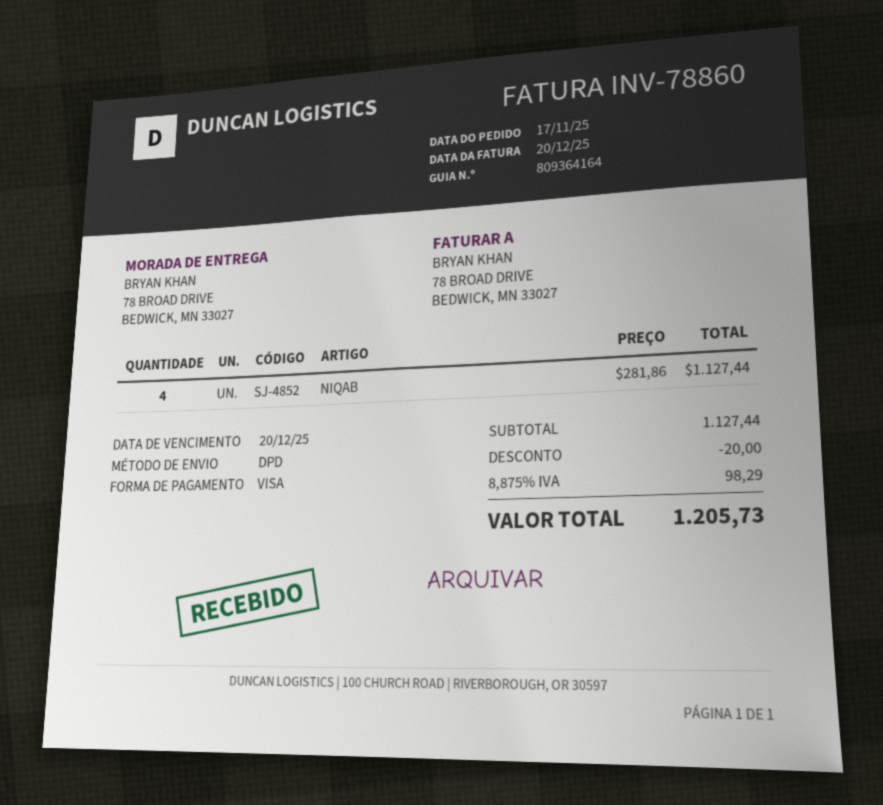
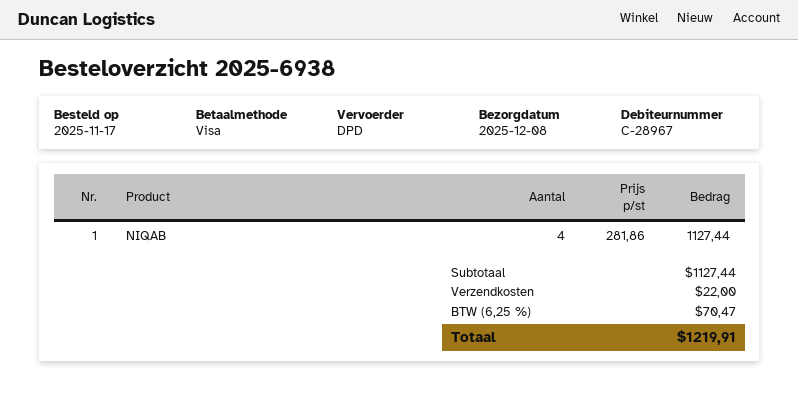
discount: 20.00 -> none
shipping: none -> 22.00
tax: 8.875% = 98.29 -> 6.25% = 70.47
total: 1205.73 -> 1219.91

